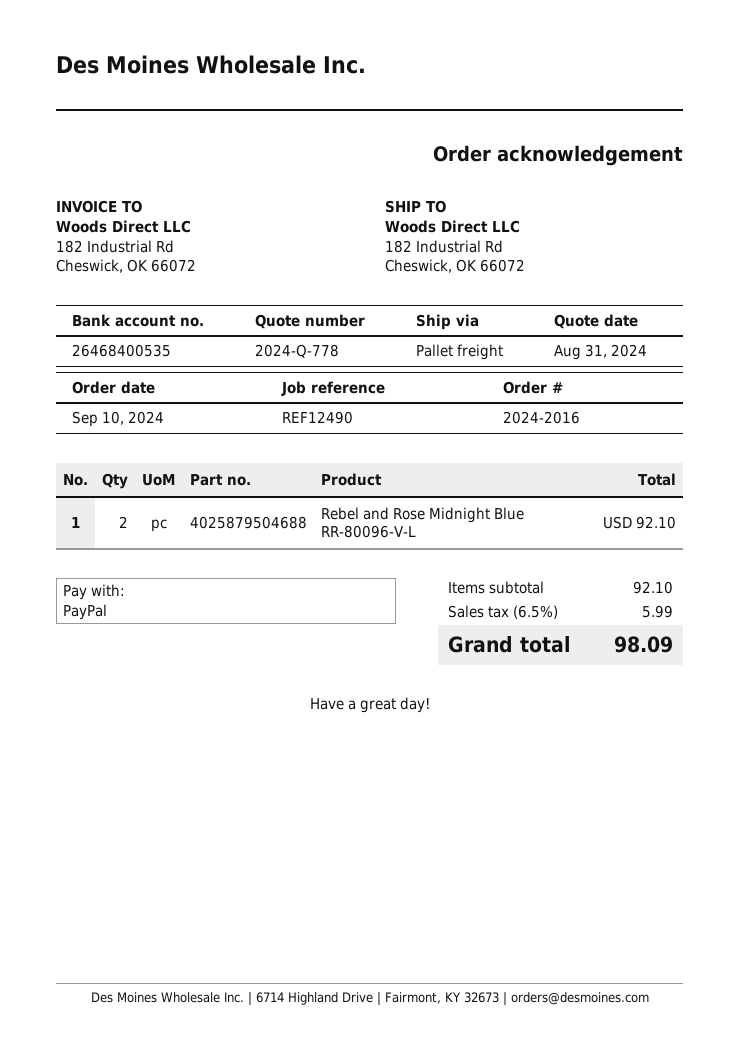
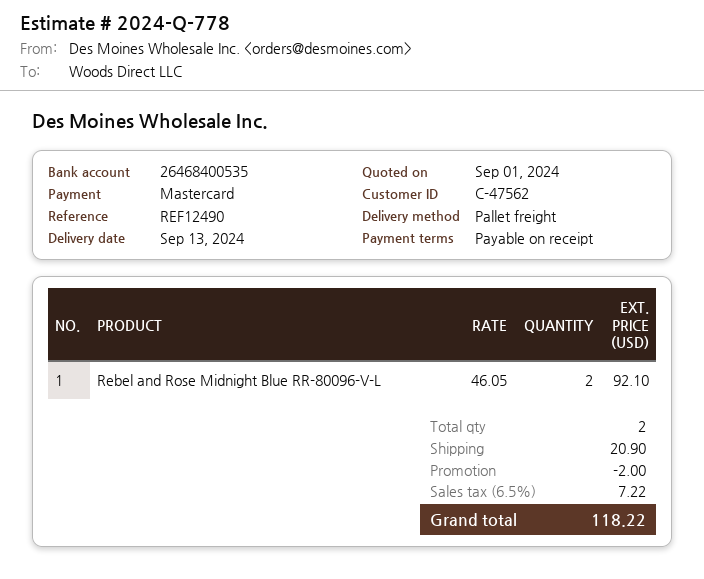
quote date: 2024-08-31 -> 2024-09-01
payment method: PayPal -> Mastercard
discount: none -> 2.00
shipping: none -> 20.90
tax: 6.5% = 5.99 -> 6.5% = 7.22
total: 98.09 -> 118.22

